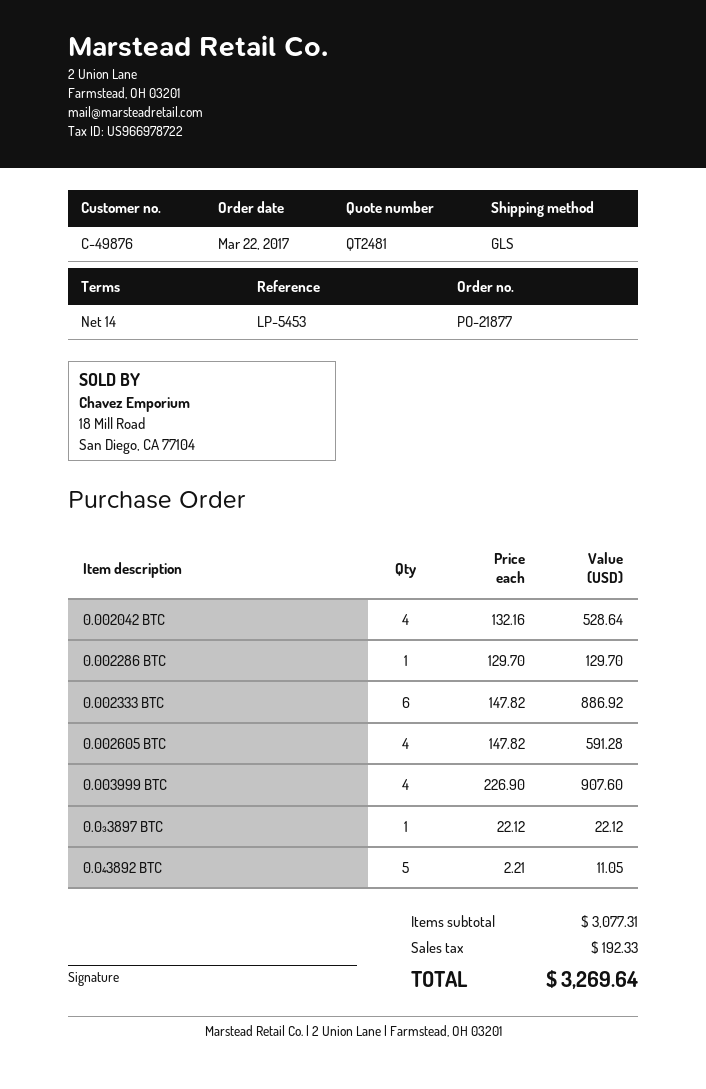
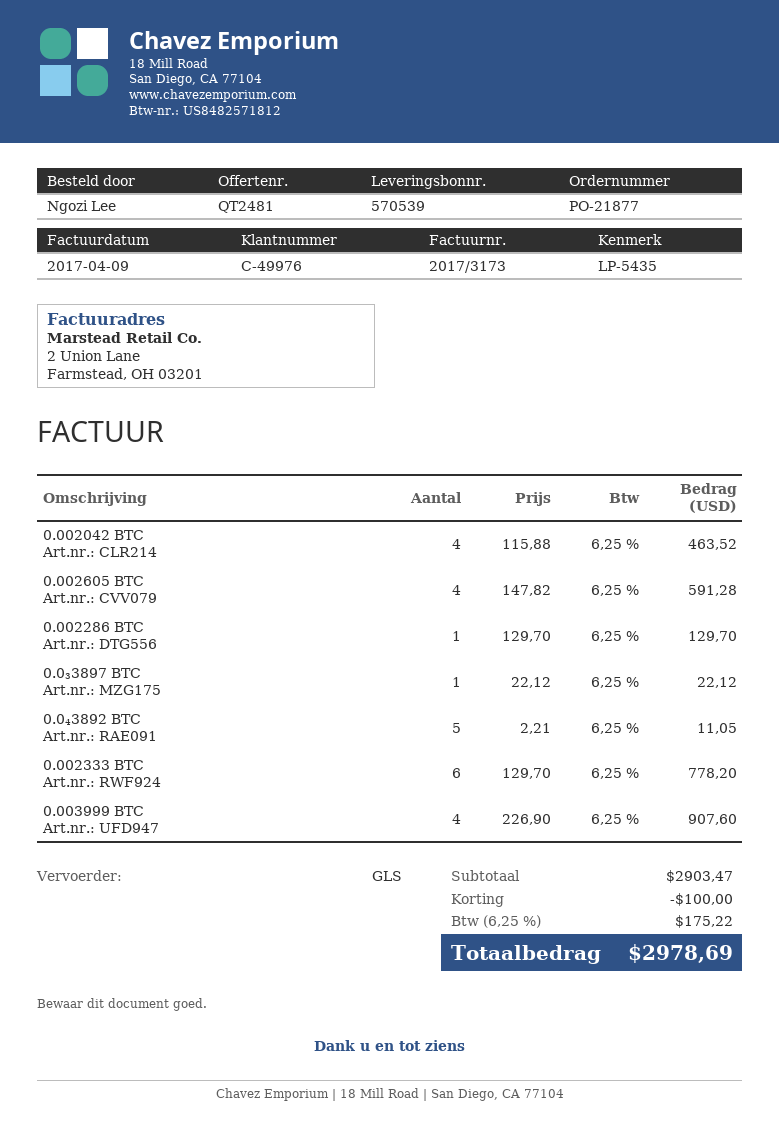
customer number: C-49876 -> C-49976
reference: LP-5453 -> LP-5435
0.002042 BTC: 4 x 132.16 = 528.64 -> 4 x 115.88 = 463.52
0.002333 BTC: 6 x 147.82 = 886.92 -> 6 x 129.70 = 778.20
subtotal: 3077.31 -> 2903.47
discount: none -> 100.00
tax: 192.33 -> 175.22
total: 3269.64 -> 2978.69

